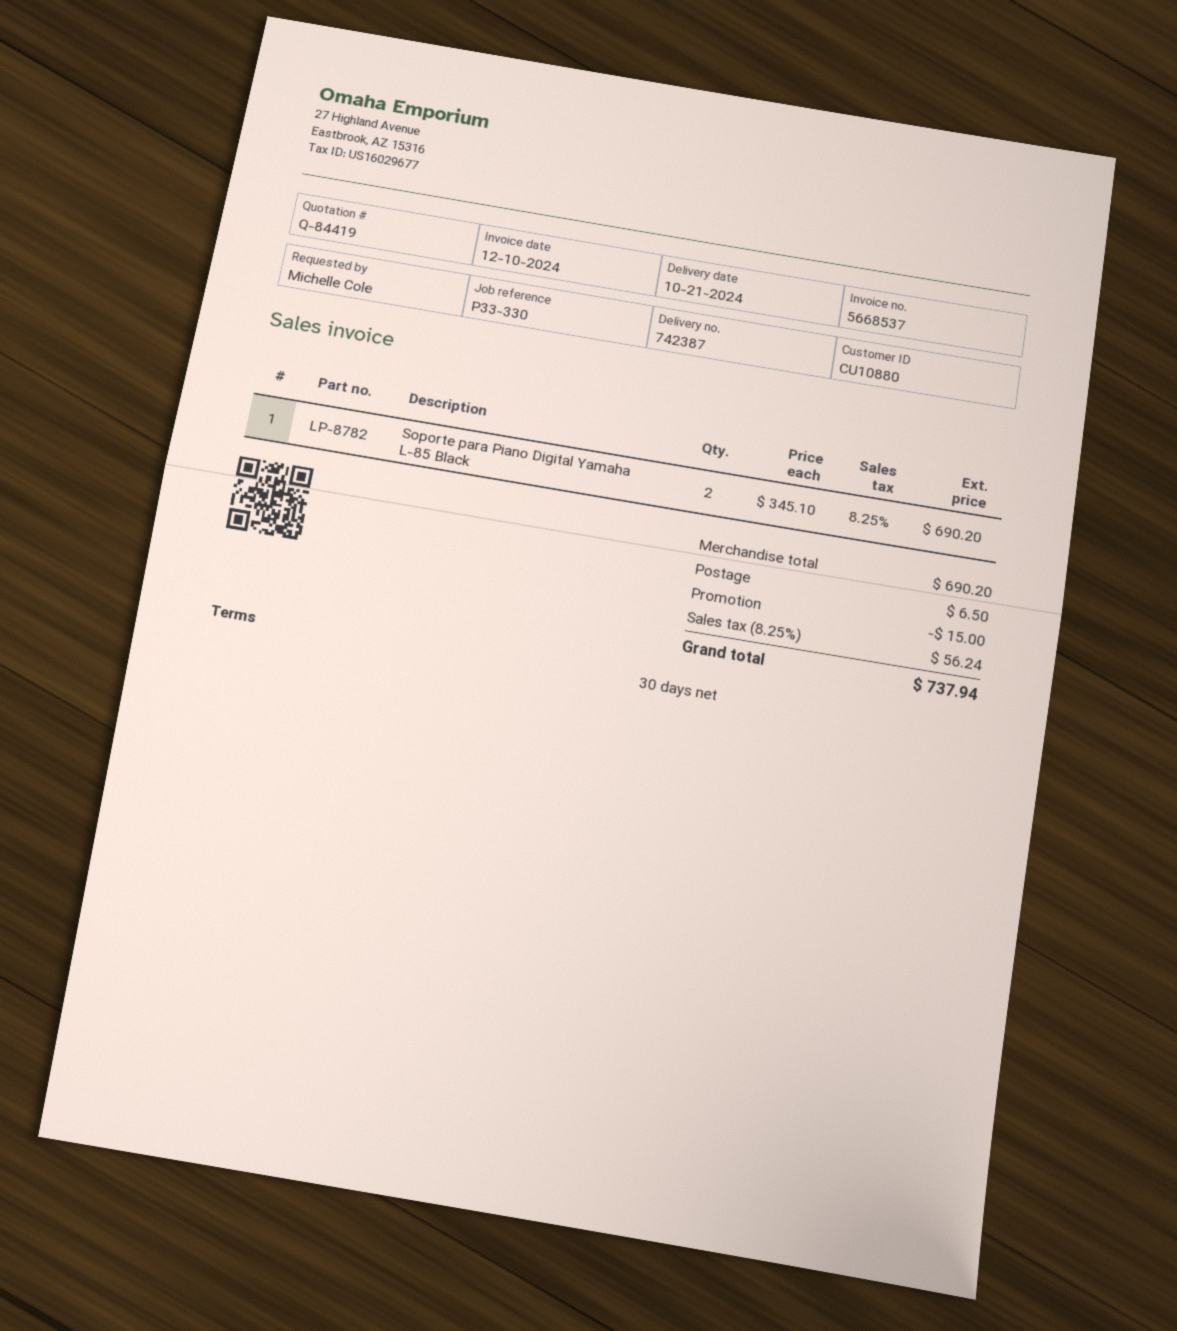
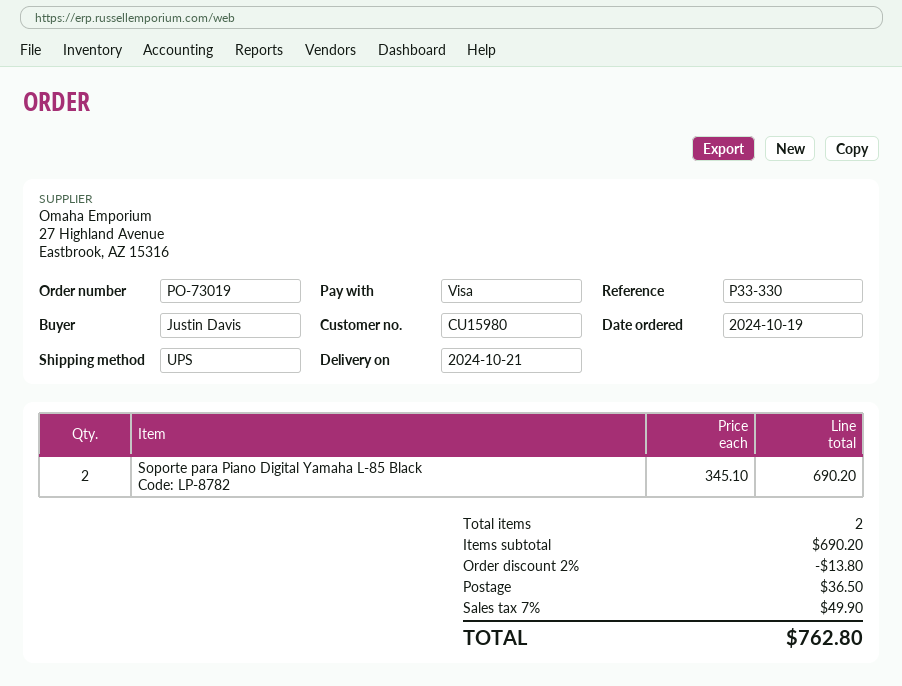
customer number: CU10880 -> CU15980
ordered by: Michelle Cole -> Justin Davis
discount: 15.00 -> 13.80
shipping: 6.50 -> 36.50
tax: 8.25% = 56.24 -> 7% = 49.90
total: 737.94 -> 762.80

